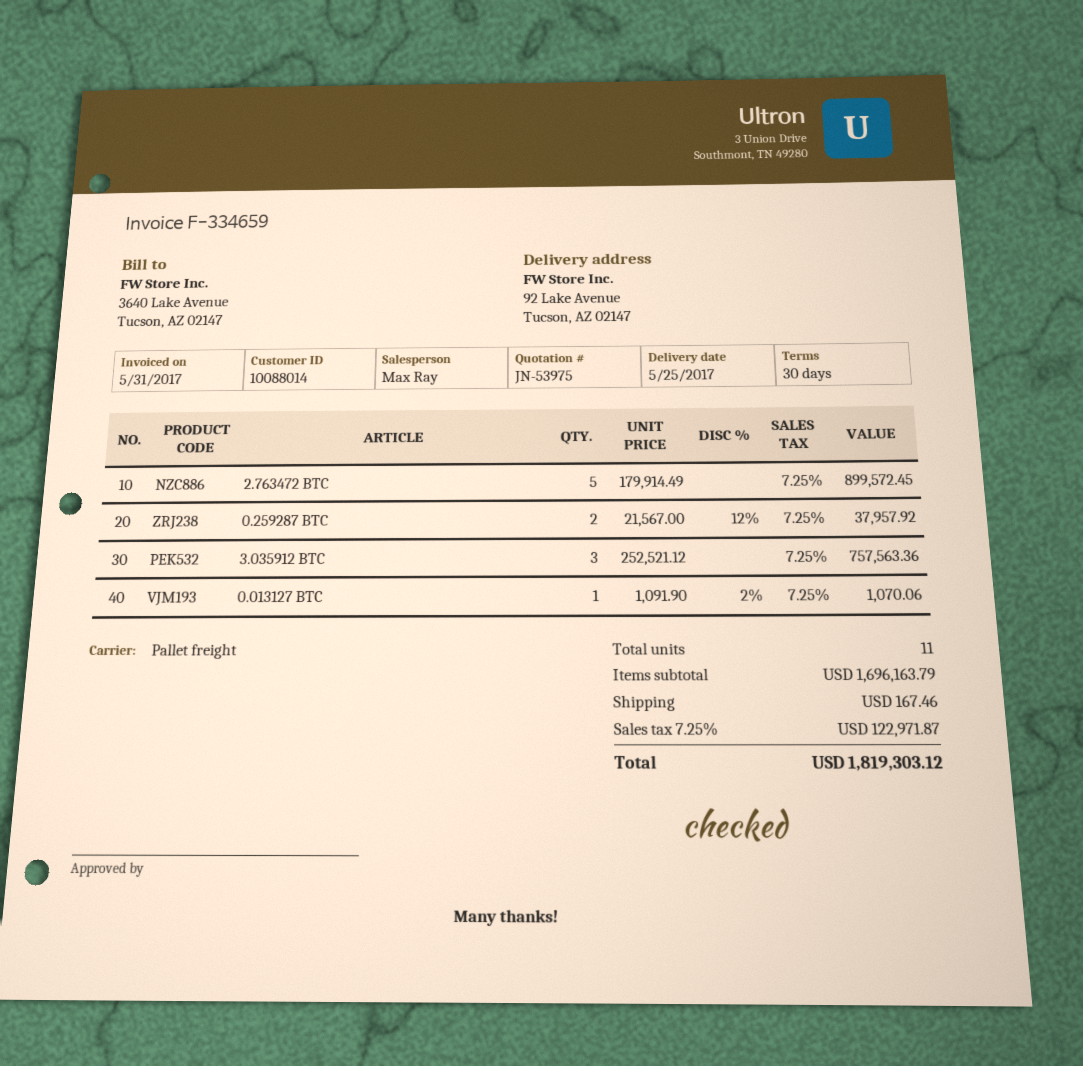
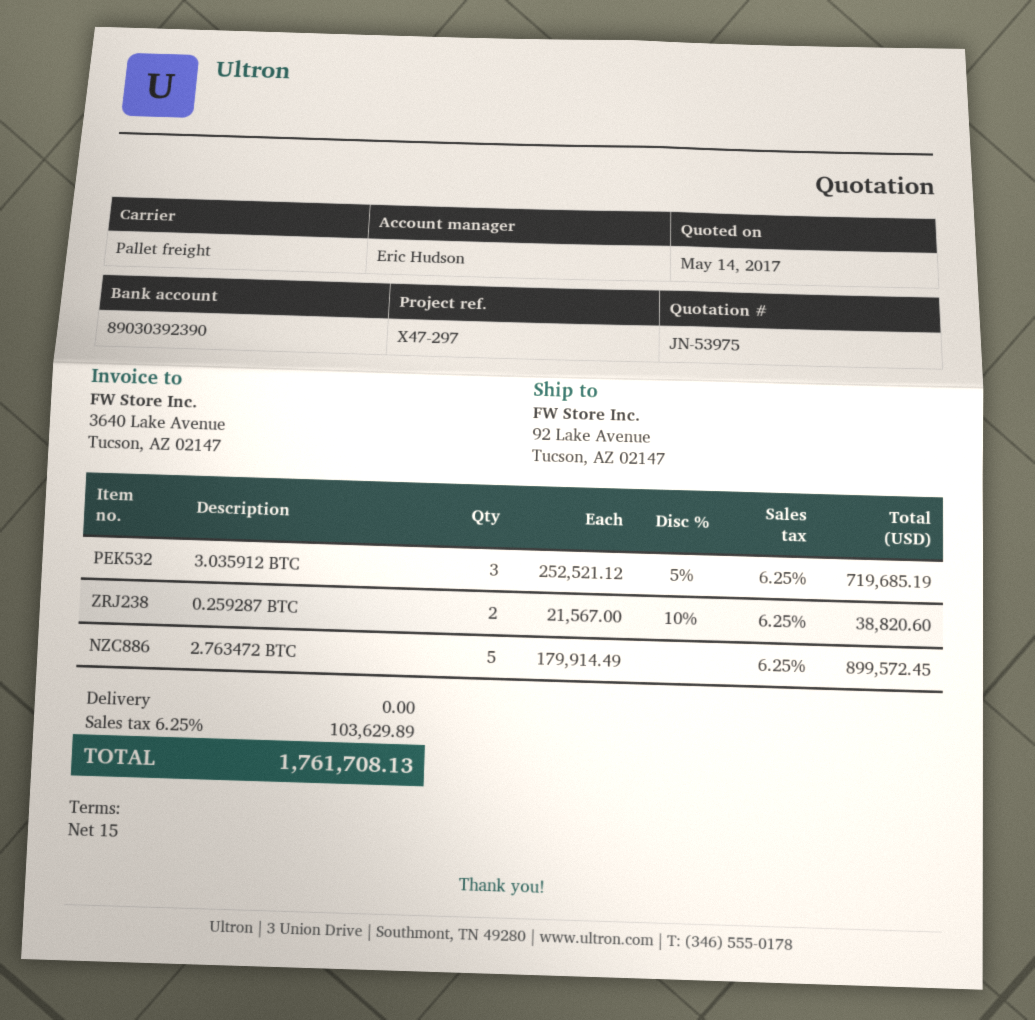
payment terms: 30 days -> 15 days
sales rep: Max Ray -> Eric Hudson
0.259287 BTC: 2 x 21567.00 - 12% = 37957.92 -> 2 x 21567.00 - 10% = 38820.60
3.035912 BTC: 3 x 252521.12 = 757563.36 -> 3 x 252521.12 - 5% = 719685.19
0.013127 BTC: 1 x 1091.90 - 2% = 1070.06 -> none
shipping: 167.46 -> 0.00
tax: 7.25% = 122971.87 -> 6.25% = 103629.89
total: 1819303.12 -> 1761708.13

